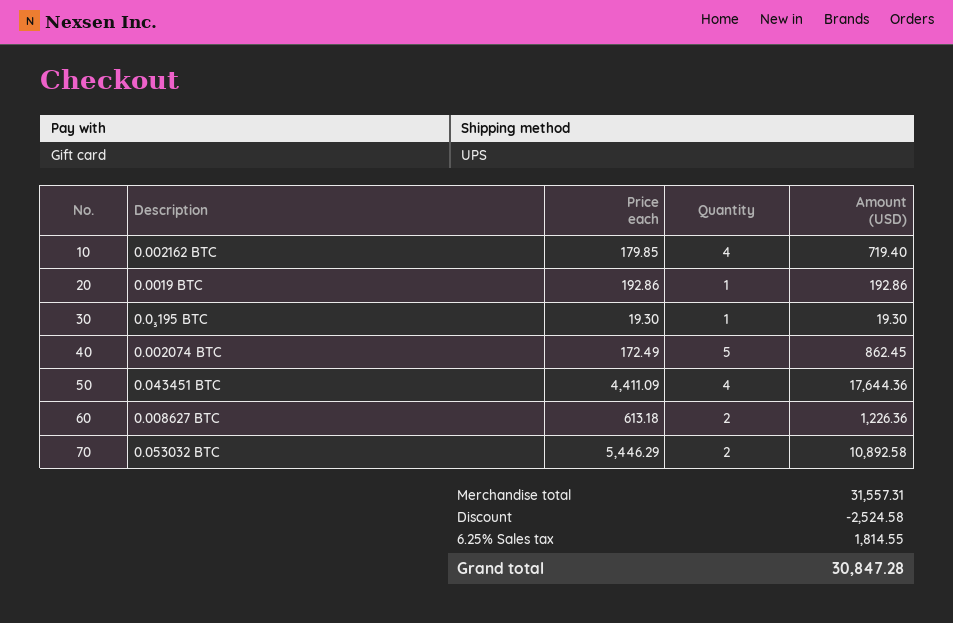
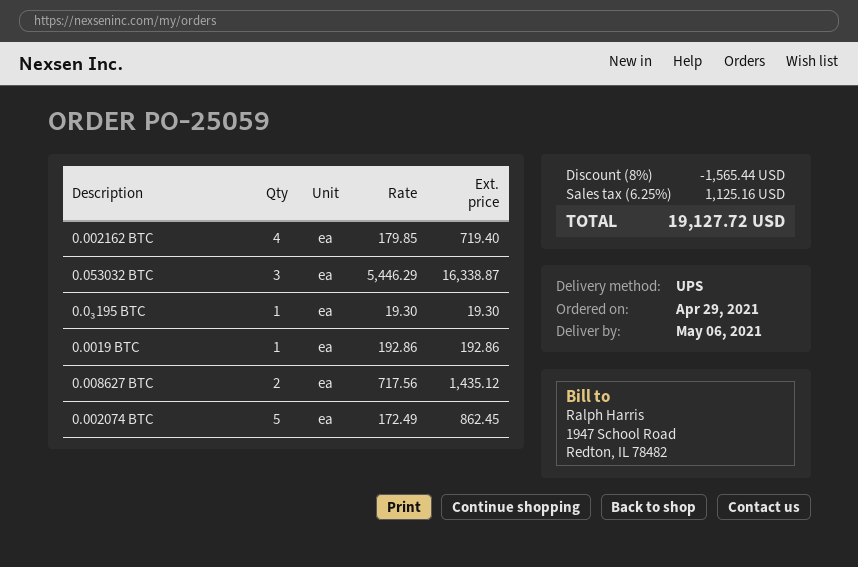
0.043451 BTC: 4 x 4411.09 = 17644.36 -> none
0.008627 BTC: 2 x 613.18 = 1226.36 -> 2 x 717.56 = 1435.12
0.053032 BTC: 2 x 5446.29 = 10892.58 -> 3 x 5446.29 = 16338.87
discount: 2524.58 -> 1565.44
tax: 6.25% = 1814.55 -> 6.25% = 1125.16
total: 30847.28 -> 19127.72

